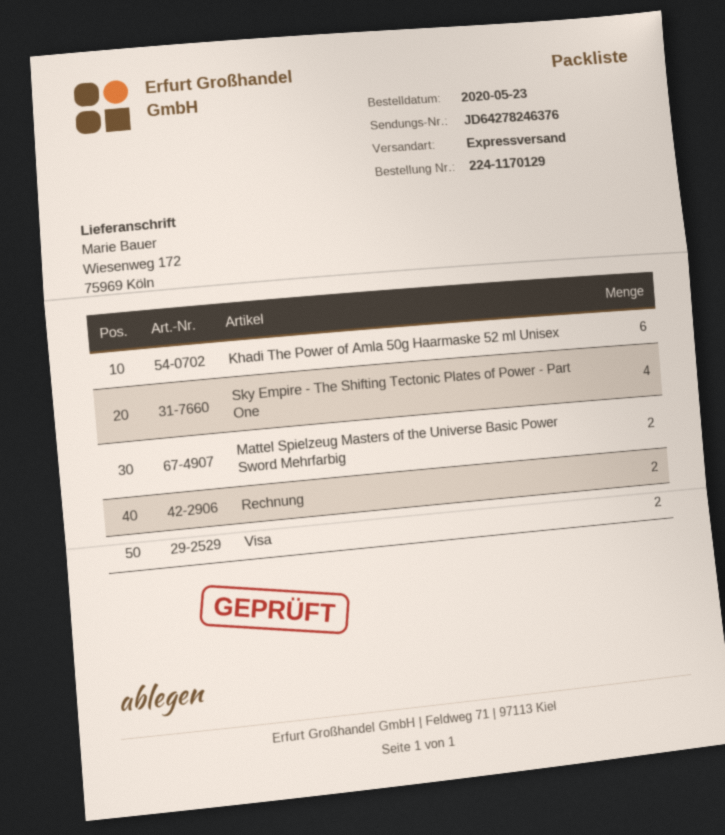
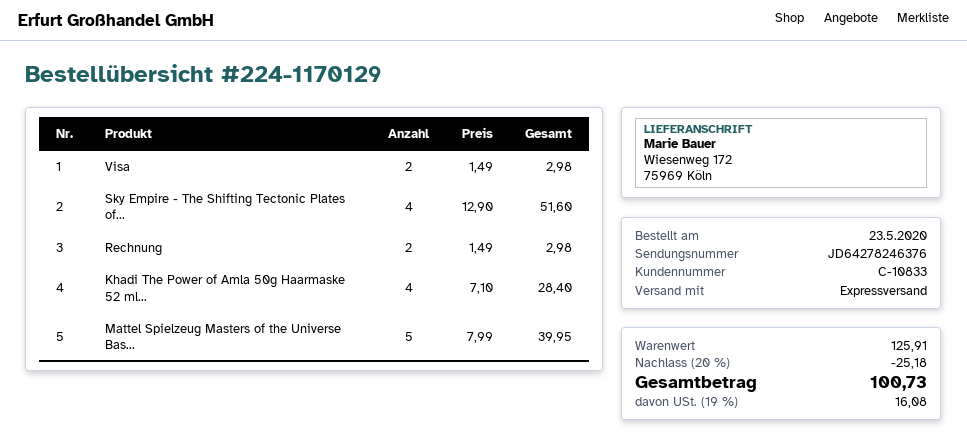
Khadi The Power of Amla 50g Haarmaske 52 ml Unisex: 6 -> 4
Mattel Spielzeug Masters of the Universe Basic Power Sword Mehrfarbig: 2 -> 5

